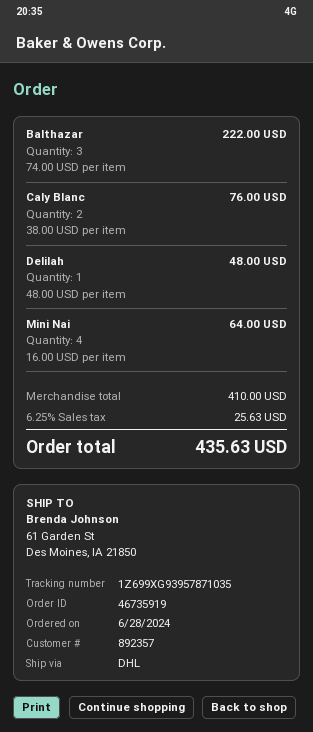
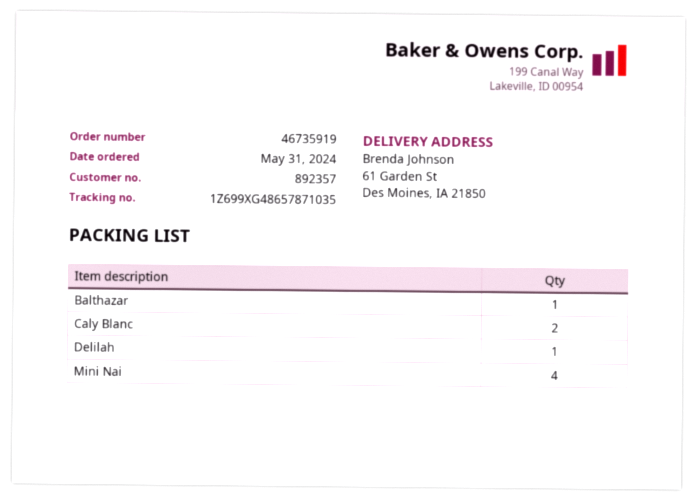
order date: 2024-06-28 -> 2024-05-31
tracking number: 1Z699XG93957871035 -> 1Z699XG48657871035
Balthazar: 3 -> 1

